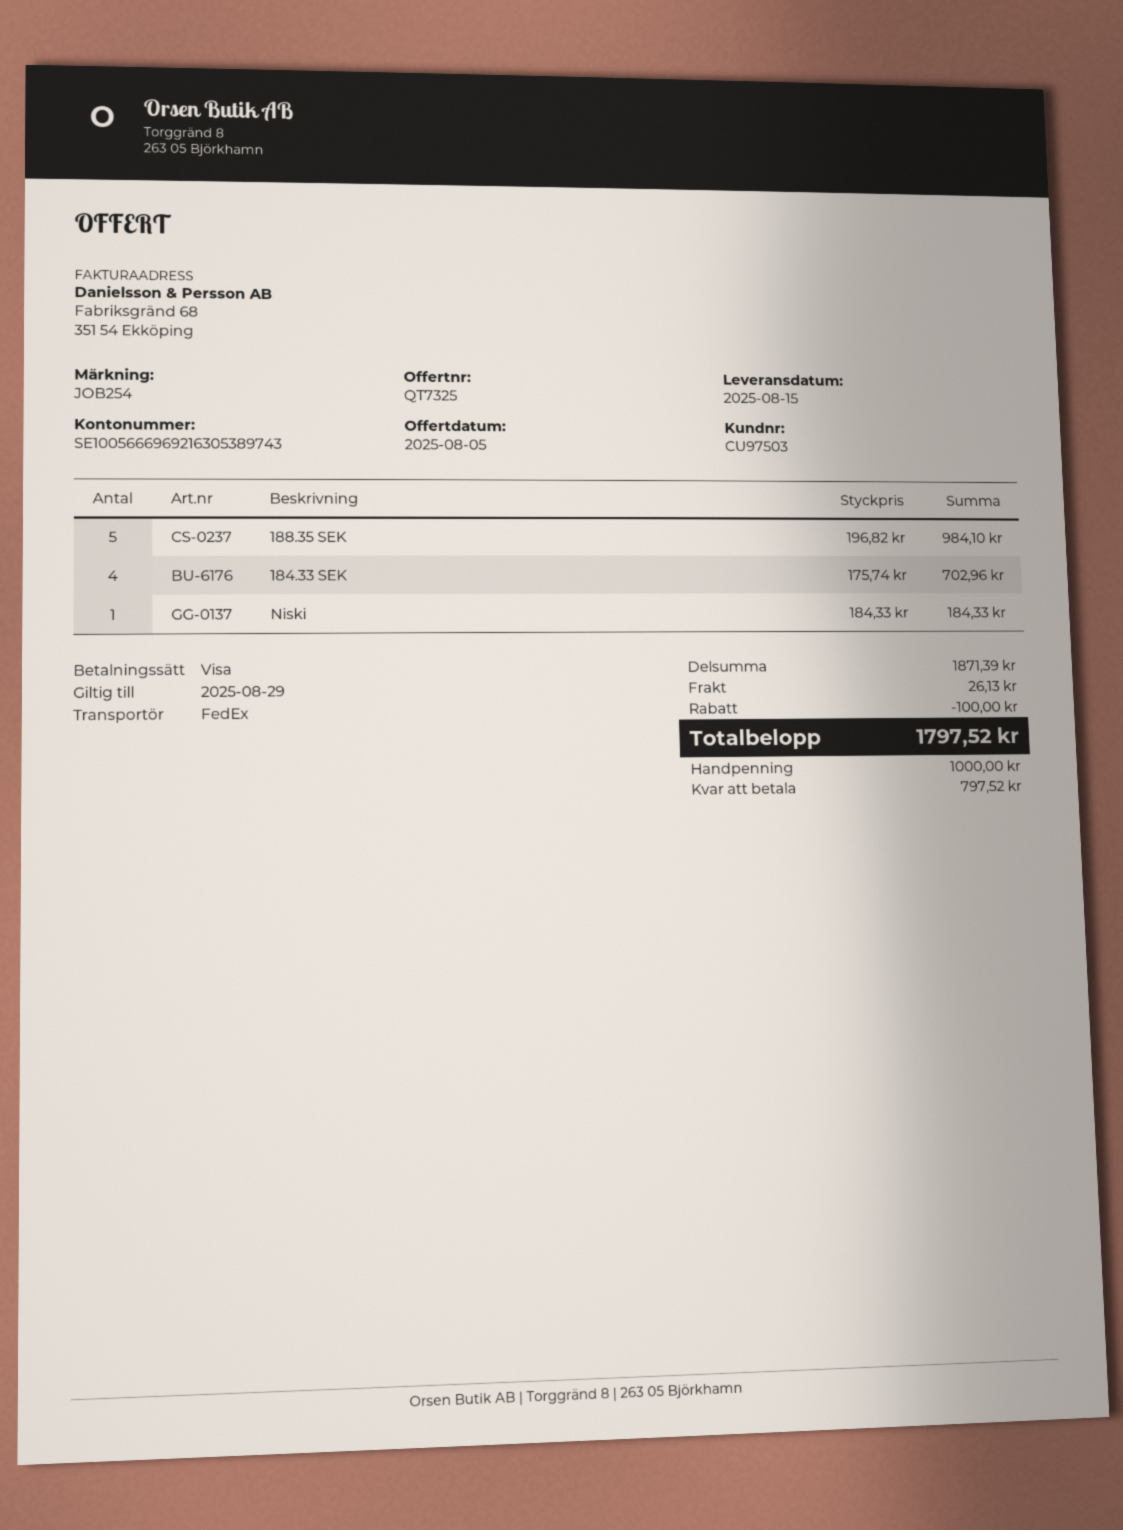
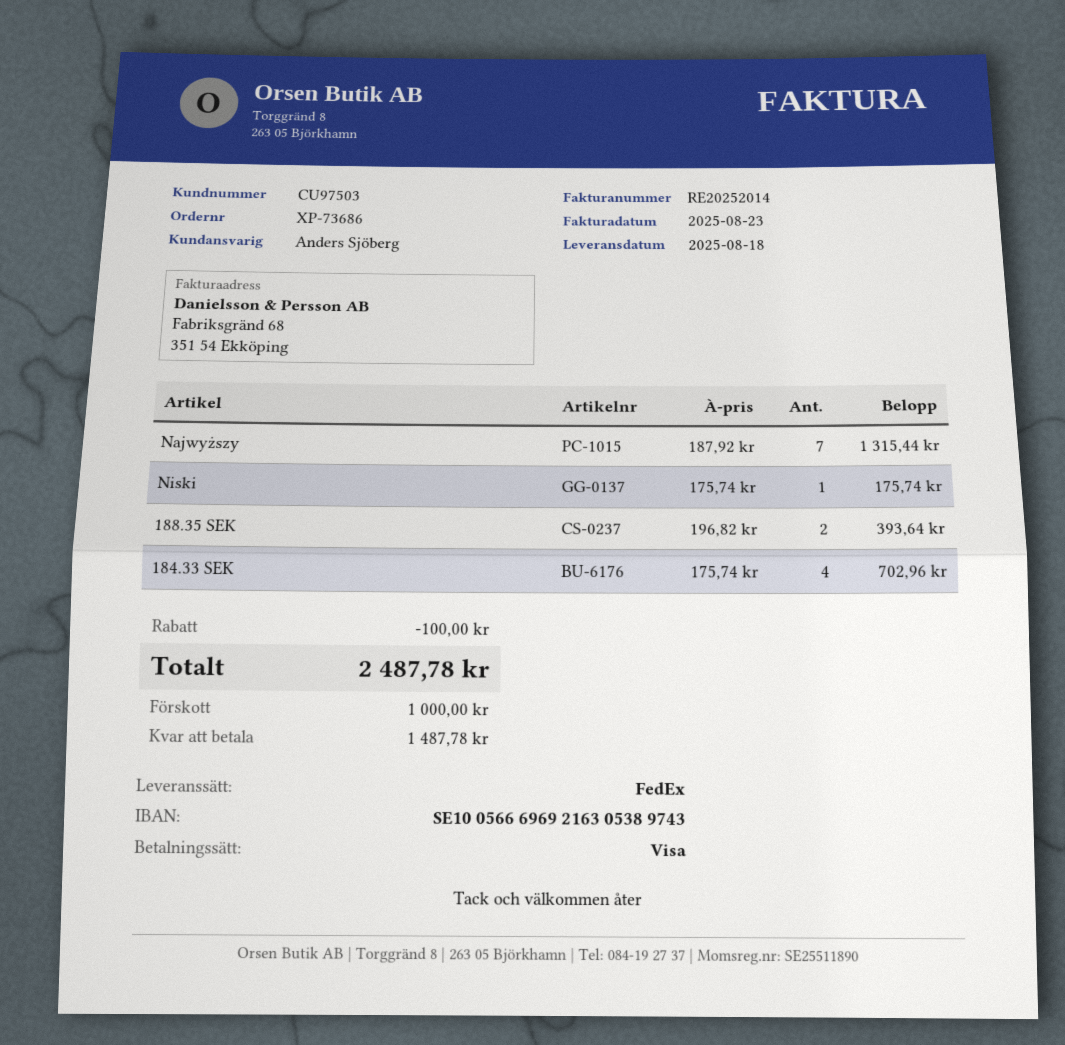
delivery date: 2025-08-15 -> 2025-08-18
188.35 SEK: 5 x 196.82 = 984.10 -> 2 x 196.82 = 393.64
Niski: 1 x 184.33 = 184.33 -> 1 x 175.74 = 175.74
Najwyższy: none -> 7 x 187.92 = 1315.44
shipping: 26.13 -> none
total: 1797.52 -> 2487.78
balance: 797.52 -> 1487.78

